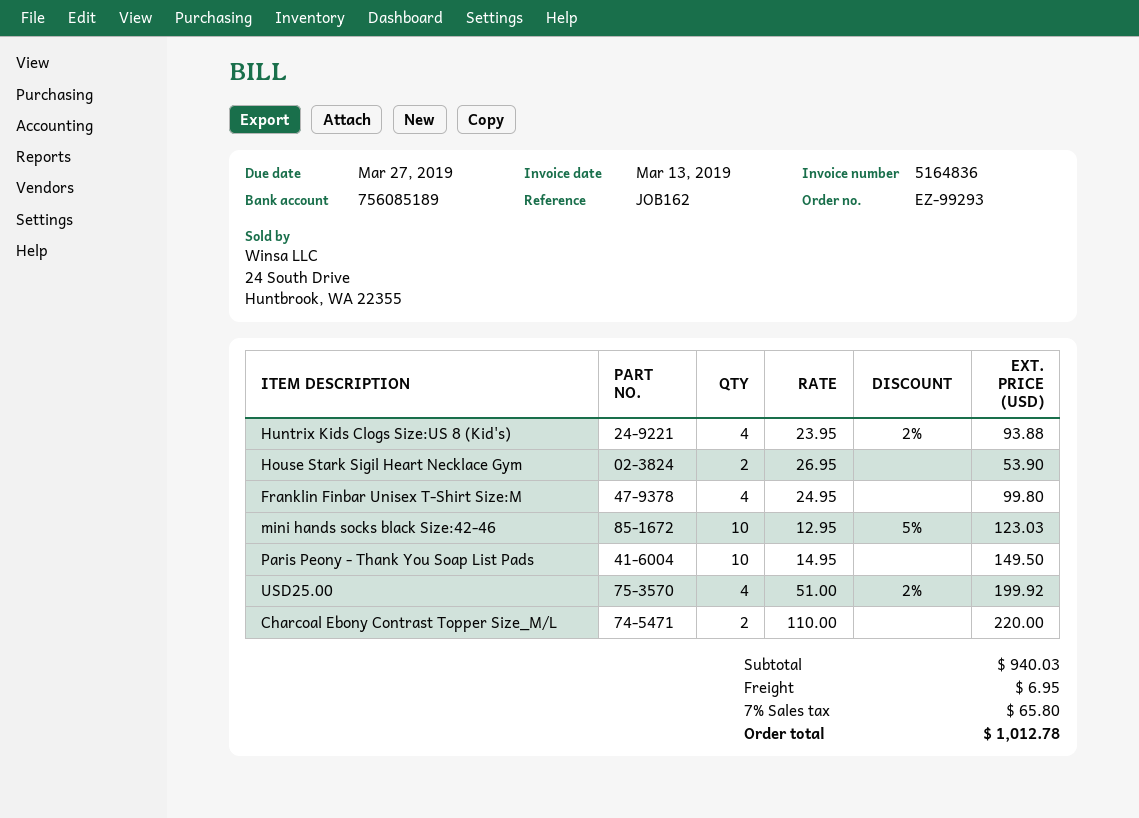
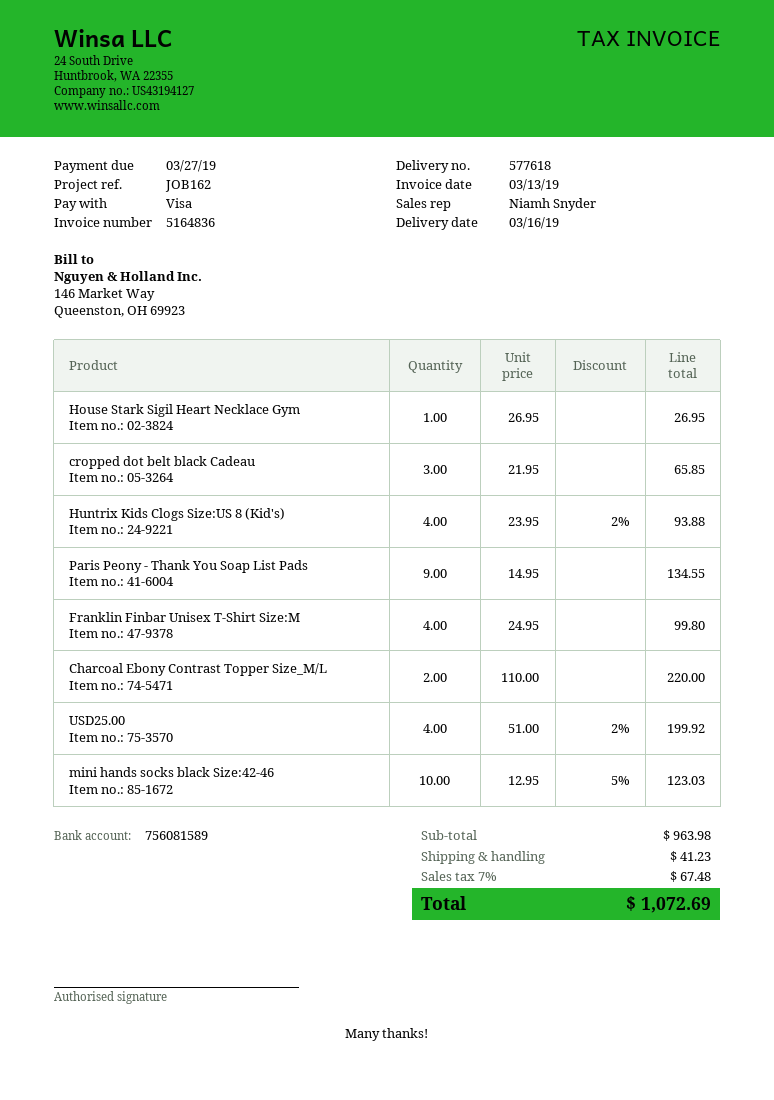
bank account: 756085189 -> 756081589
House Stark Sigil Heart Necklace Gym: 2 x 26.95 = 53.90 -> 1 x 26.95 = 26.95
Paris Peony - Thank You Soap List Pads: 10 x 14.95 = 149.50 -> 9 x 14.95 = 134.55
cropped dot belt black Cadeau: none -> 3 x 21.95 = 65.85
subtotal: 940.03 -> 963.98
shipping: 6.95 -> 41.23
tax: 7% = 65.80 -> 7% = 67.48
total: 1012.78 -> 1072.69

